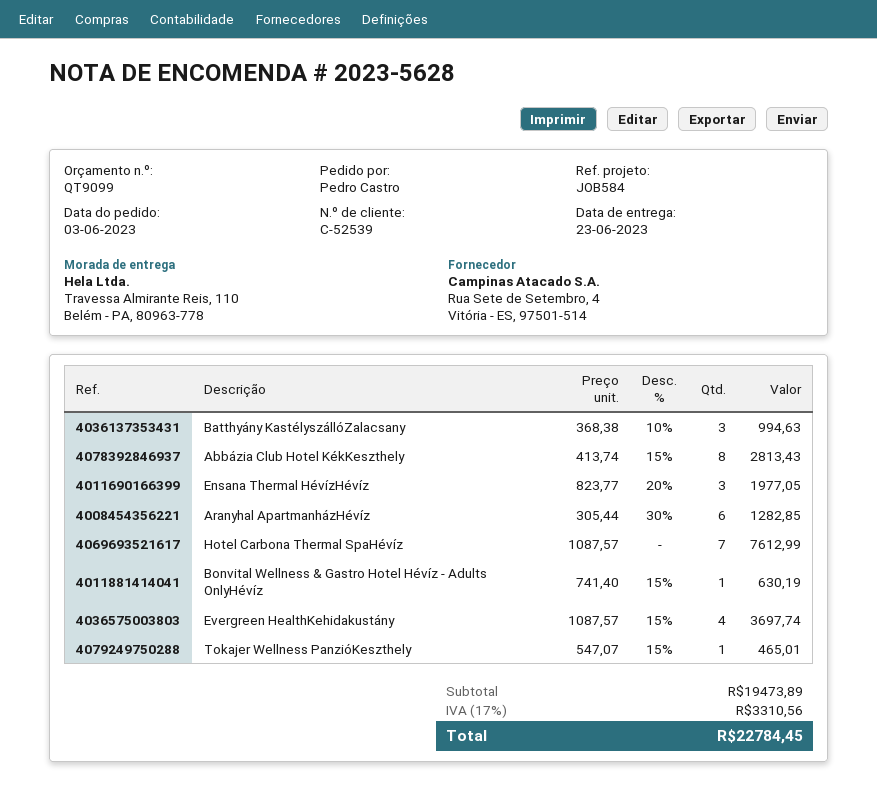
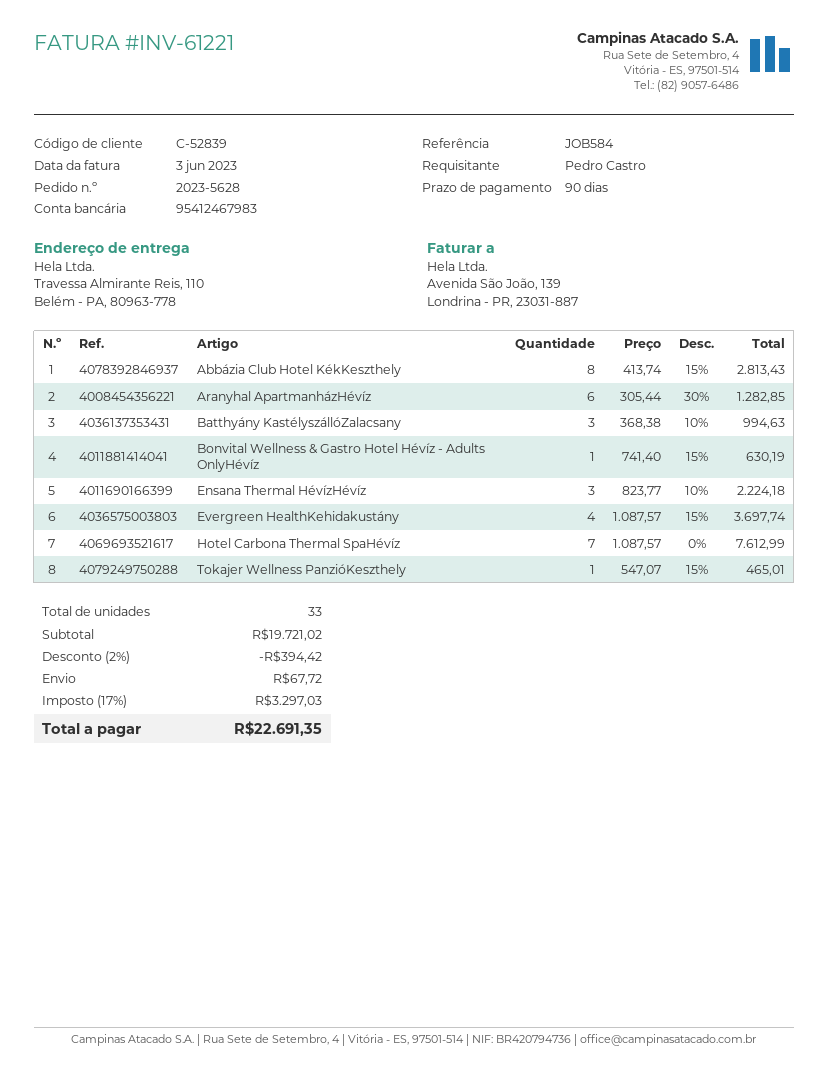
customer number: C-52539 -> C-52839
Ensana Thermal HévízHévíz: 3 x 823.77 - 20% = 1977.05 -> 3 x 823.77 - 10% = 2224.18
subtotal: 19473.89 -> 19721.02
discount: none -> 2% = 394.42
shipping: none -> 67.72
tax: 17% = 3310.56 -> 17% = 3297.03
total: 22784.45 -> 22691.35

